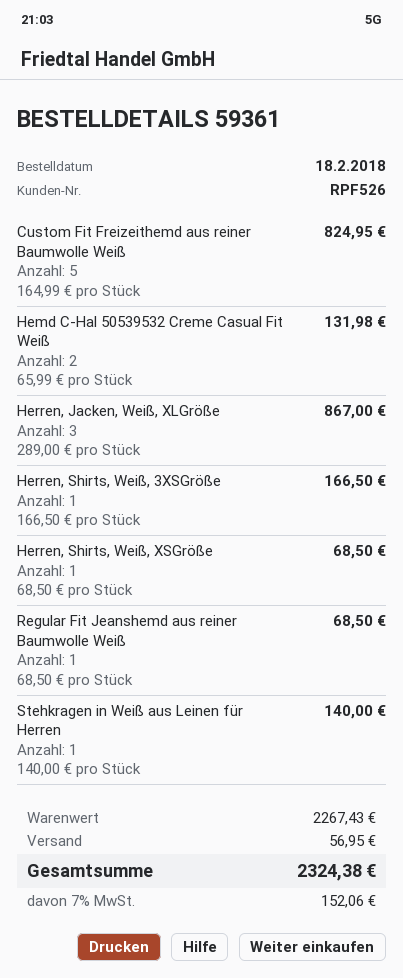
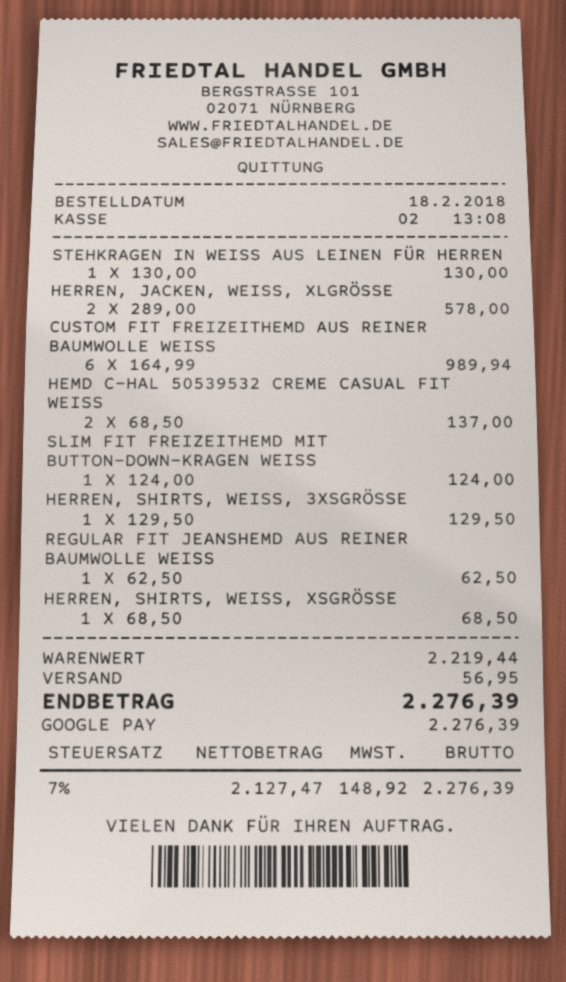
Custom Fit Freizeithemd aus reiner Baumwolle Weiß: 5 x 164.99 = 824.95 -> 6 x 164.99 = 989.94
Hemd C-Hal 50539532 Creme Casual Fit Weiß: 2 x 65.99 = 131.98 -> 2 x 68.50 = 137.00
Herren, Jacken, Weiß, XLGröße: 3 x 289.00 = 867.00 -> 2 x 289.00 = 578.00
Herren, Shirts, Weiß, 3XSGröße: 1 x 166.50 = 166.50 -> 1 x 129.50 = 129.50
Regular Fit Jeanshemd aus reiner Baumwolle Weiß: 1 x 68.50 = 68.50 -> 1 x 62.50 = 62.50
Stehkragen in Weiß aus Leinen für Herren: 1 x 140.00 = 140.00 -> 1 x 130.00 = 130.00
SLIM FIT FREIZEITHEMD MIT BUTTON-DOWN-KRAGEN WEISS: none -> 1 x 124.00 = 124.00
subtotal: 2267.43 -> 2219.44
tax: 7% = 152.06 -> 7% = 148.92
total: 2324.38 -> 2276.39

